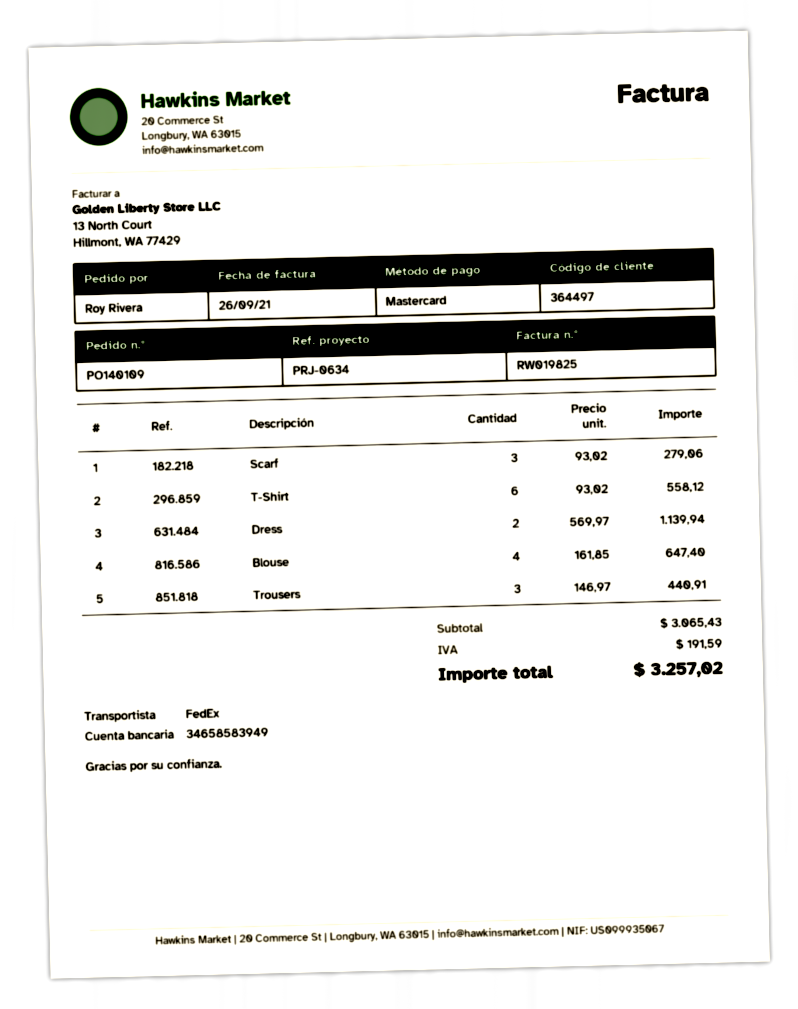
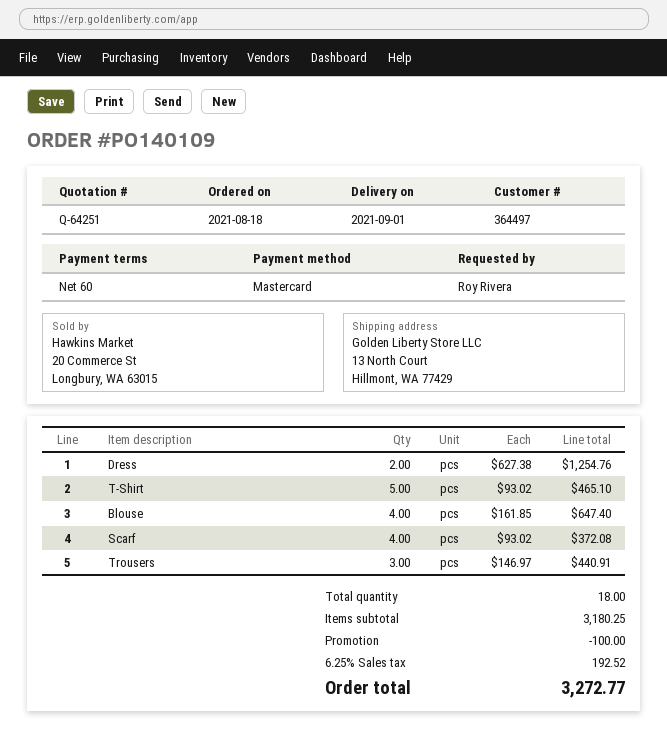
Scarf: 3 x 93.02 = 279.06 -> 4 x 93.02 = 372.08
T-Shirt: 6 x 93.02 = 558.12 -> 5 x 93.02 = 465.10
Dress: 2 x 569.97 = 1139.94 -> 2 x 627.38 = 1254.76
subtotal: 3065.43 -> 3180.25
discount: none -> 100.00
tax: 191.59 -> 192.52
total: 3257.02 -> 3272.77

